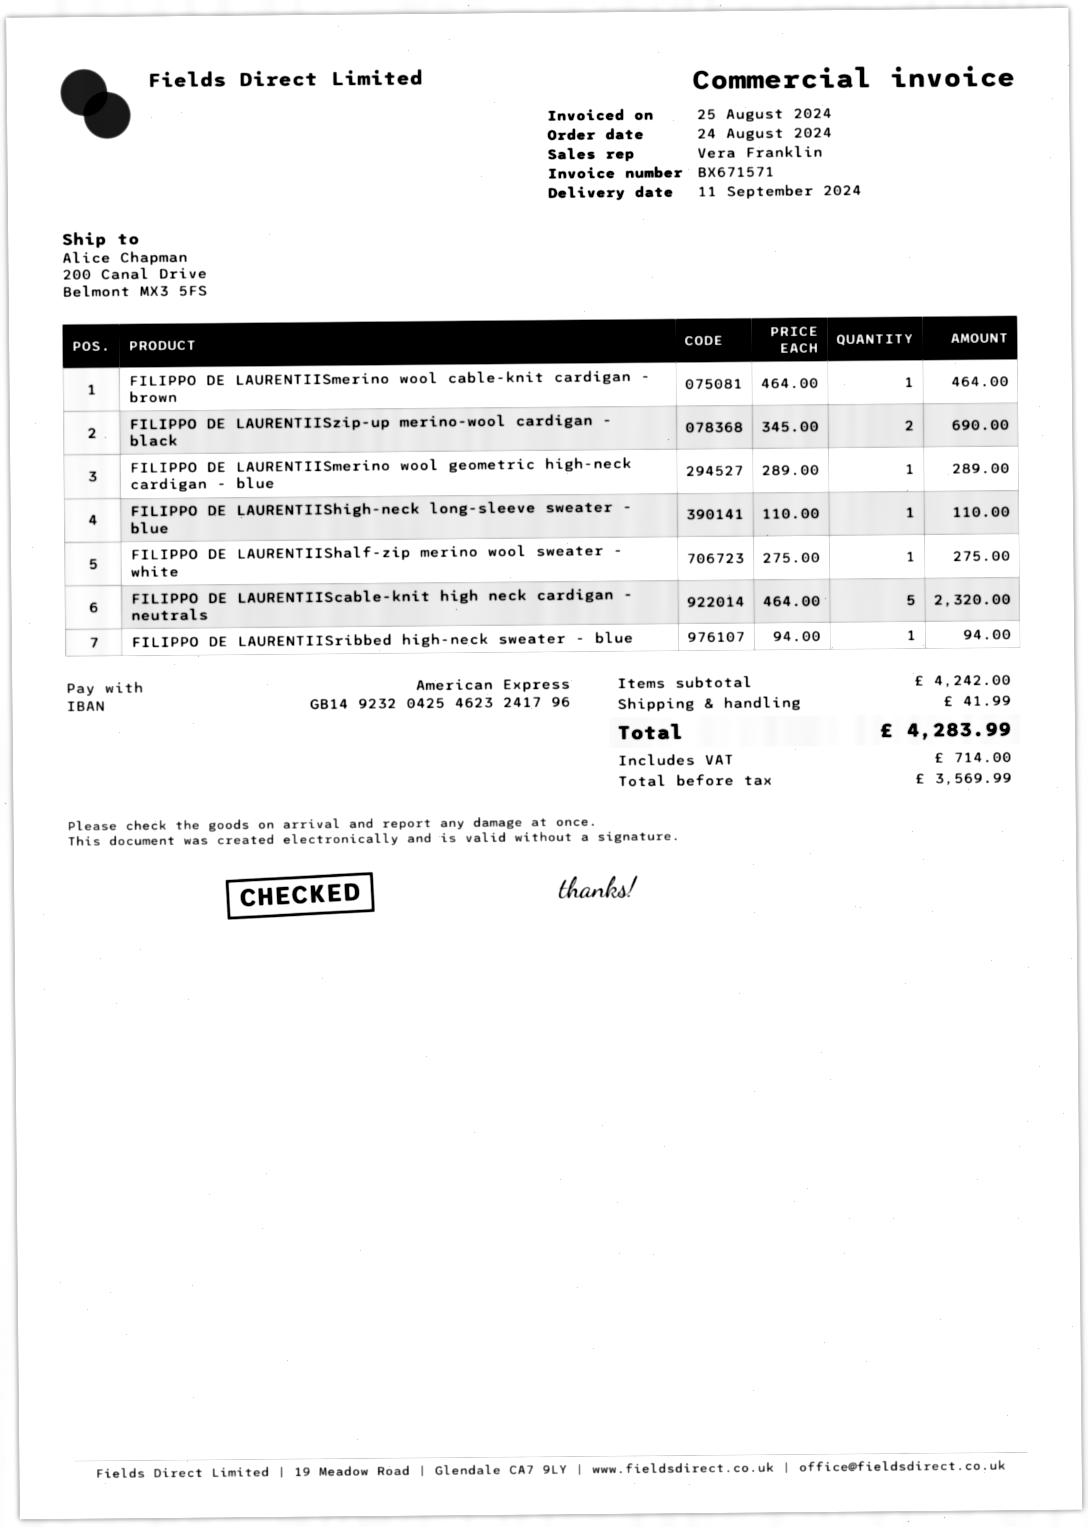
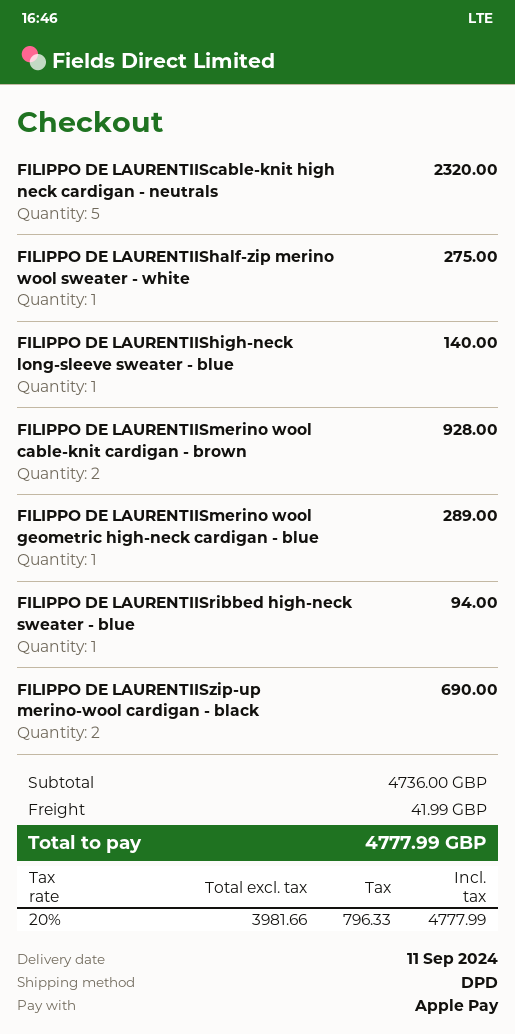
payment method: American Express -> Apple Pay
FILIPPO DE LAURENTIISmerino wool cable-knit cardigan - brown: 1 for 464.00 -> 2 for 928.00
FILIPPO DE LAURENTIIShigh-neck long-sleeve sweater - blue: 1 for 110.00 -> 1 for 140.00
subtotal: 4242.00 -> 4736.00
net: 3569.99 -> 3981.66
tax: 714.00 -> 796.33
total: 4283.99 -> 4777.99

